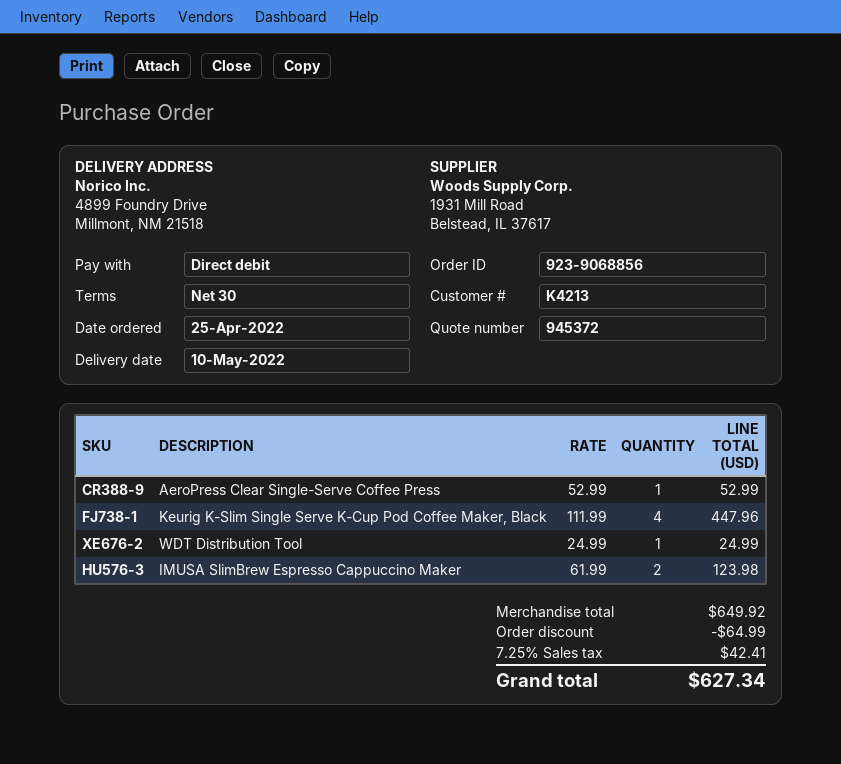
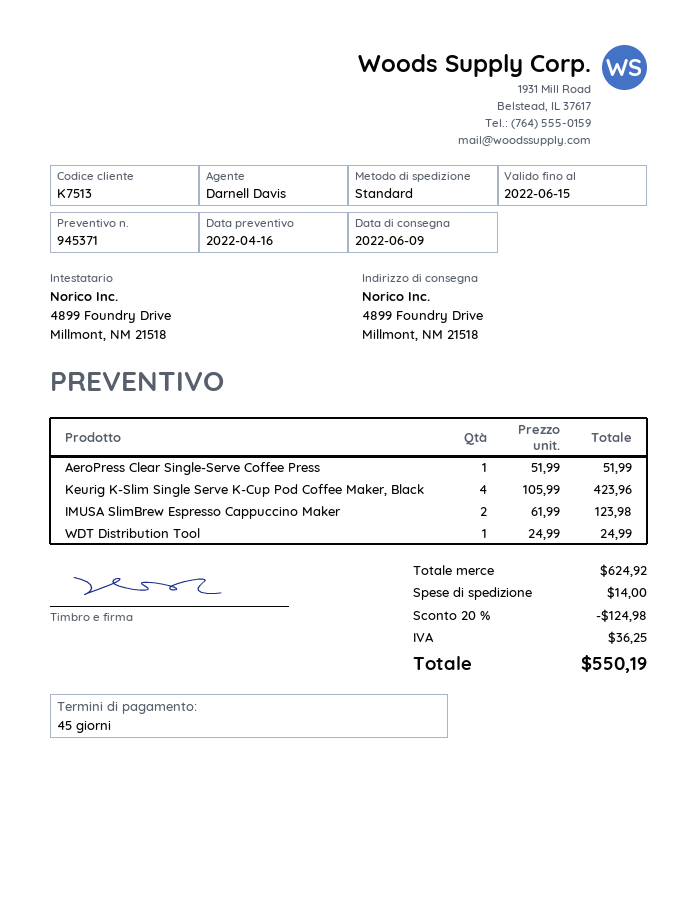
quote number: 945372 -> 945371
delivery date: 2022-05-10 -> 2022-06-09
payment terms: 30 days -> 45 days
customer number: K4213 -> K7513
AeroPress Clear Single-Serve Coffee Press: 1 x 52.99 = 52.99 -> 1 x 51.99 = 51.99
Keurig K-Slim Single Serve K-Cup Pod Coffee Maker, Black: 4 x 111.99 = 447.96 -> 4 x 105.99 = 423.96
subtotal: 649.92 -> 624.92
discount: 64.99 -> 124.98
shipping: none -> 14.00
tax: 42.41 -> 36.25
total: 627.34 -> 550.19

